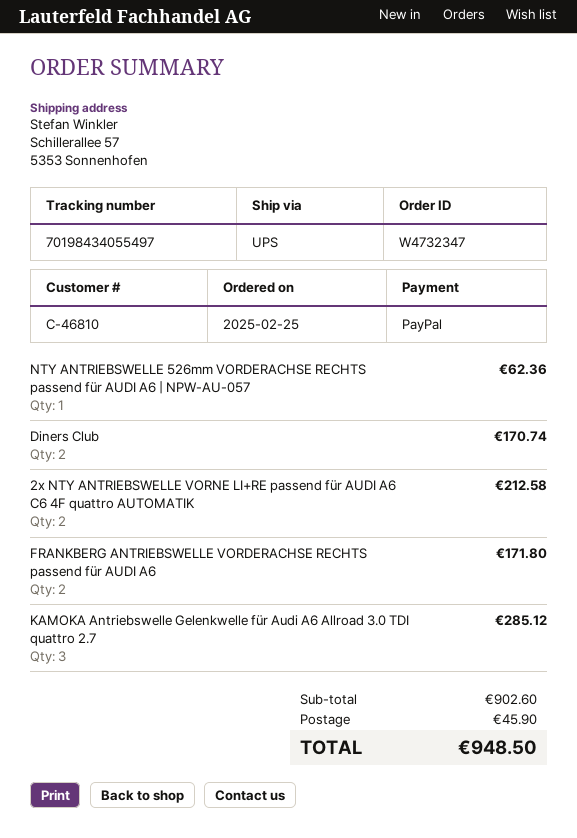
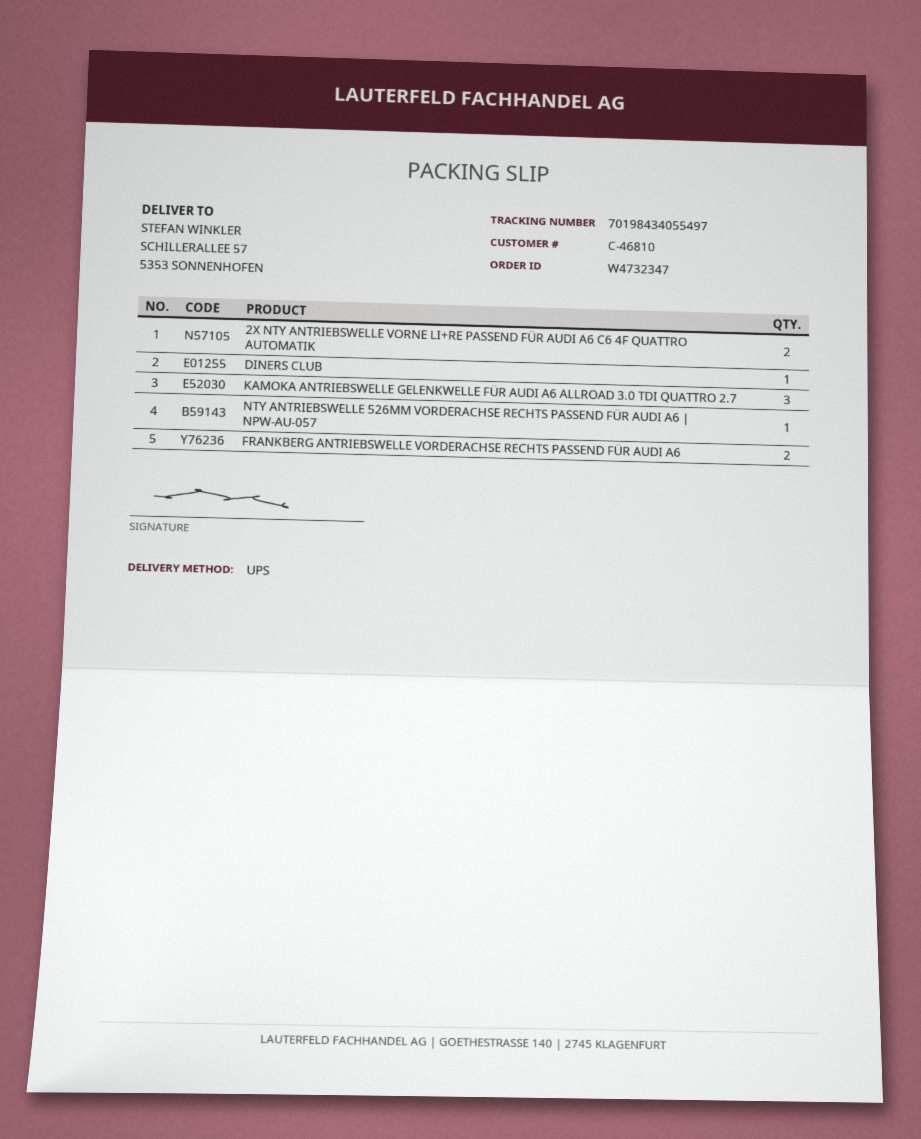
Diners Club: 2 -> 1

